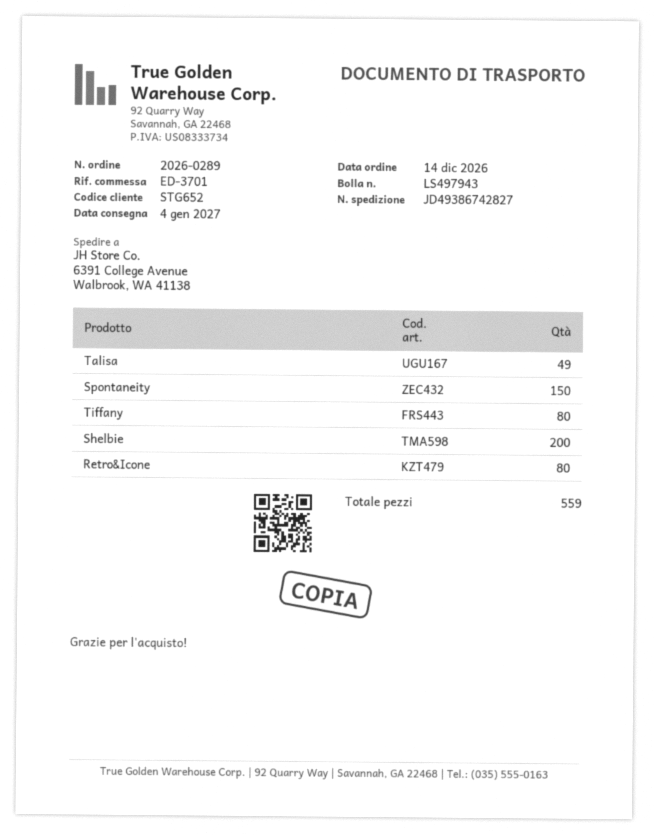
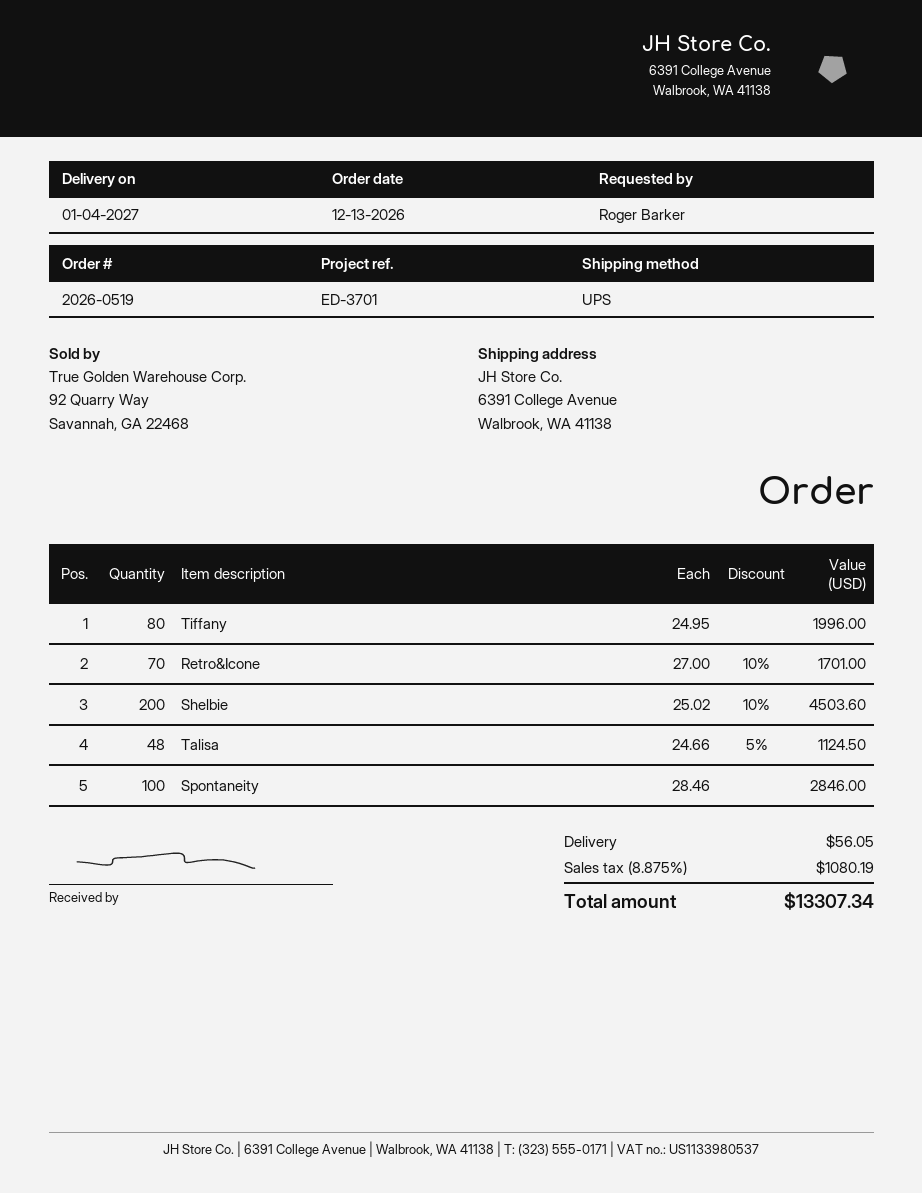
order number: 2026-0289 -> 2026-0519
order date: 2026-12-14 -> 2026-12-13
Talisa: 49 -> 48
Spontaneity: 150 -> 100
Retro&Icone: 80 -> 70

